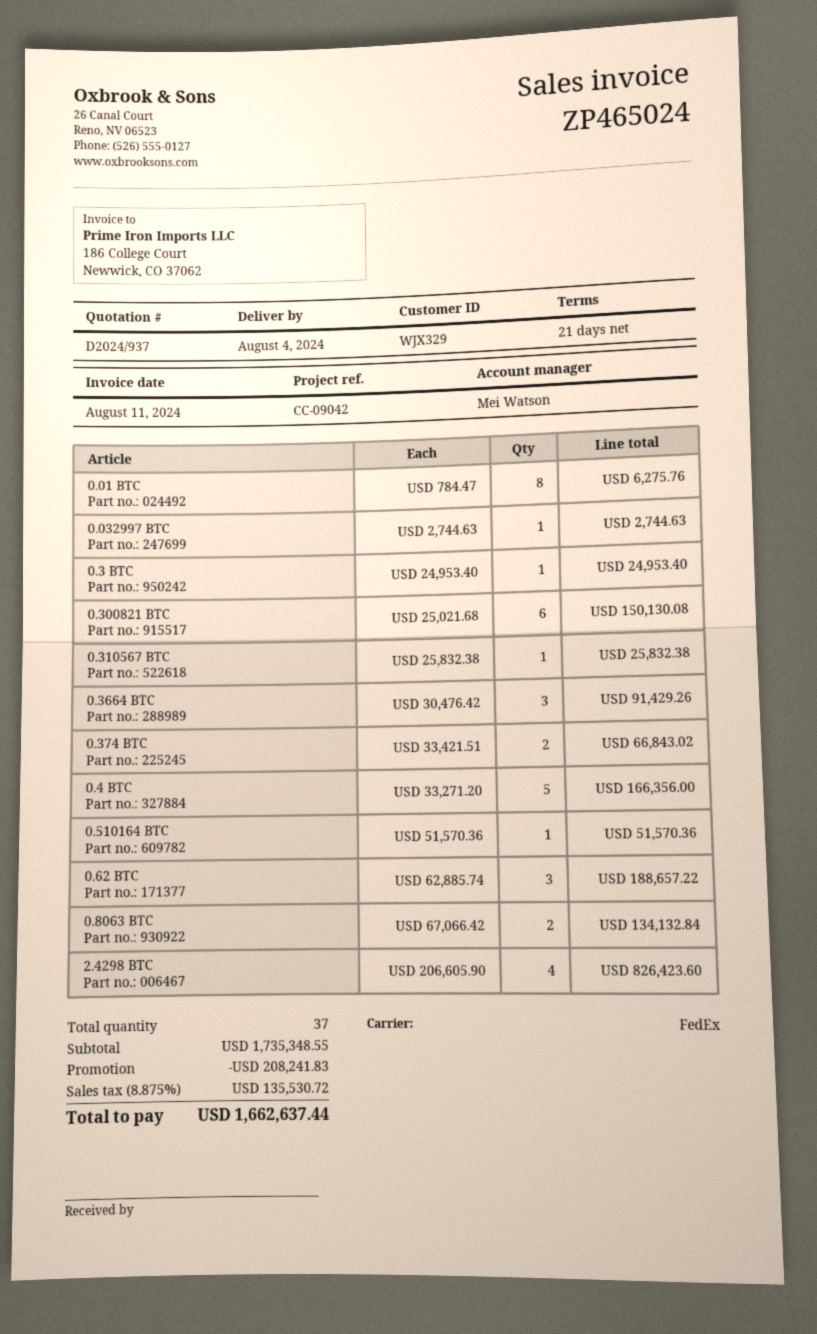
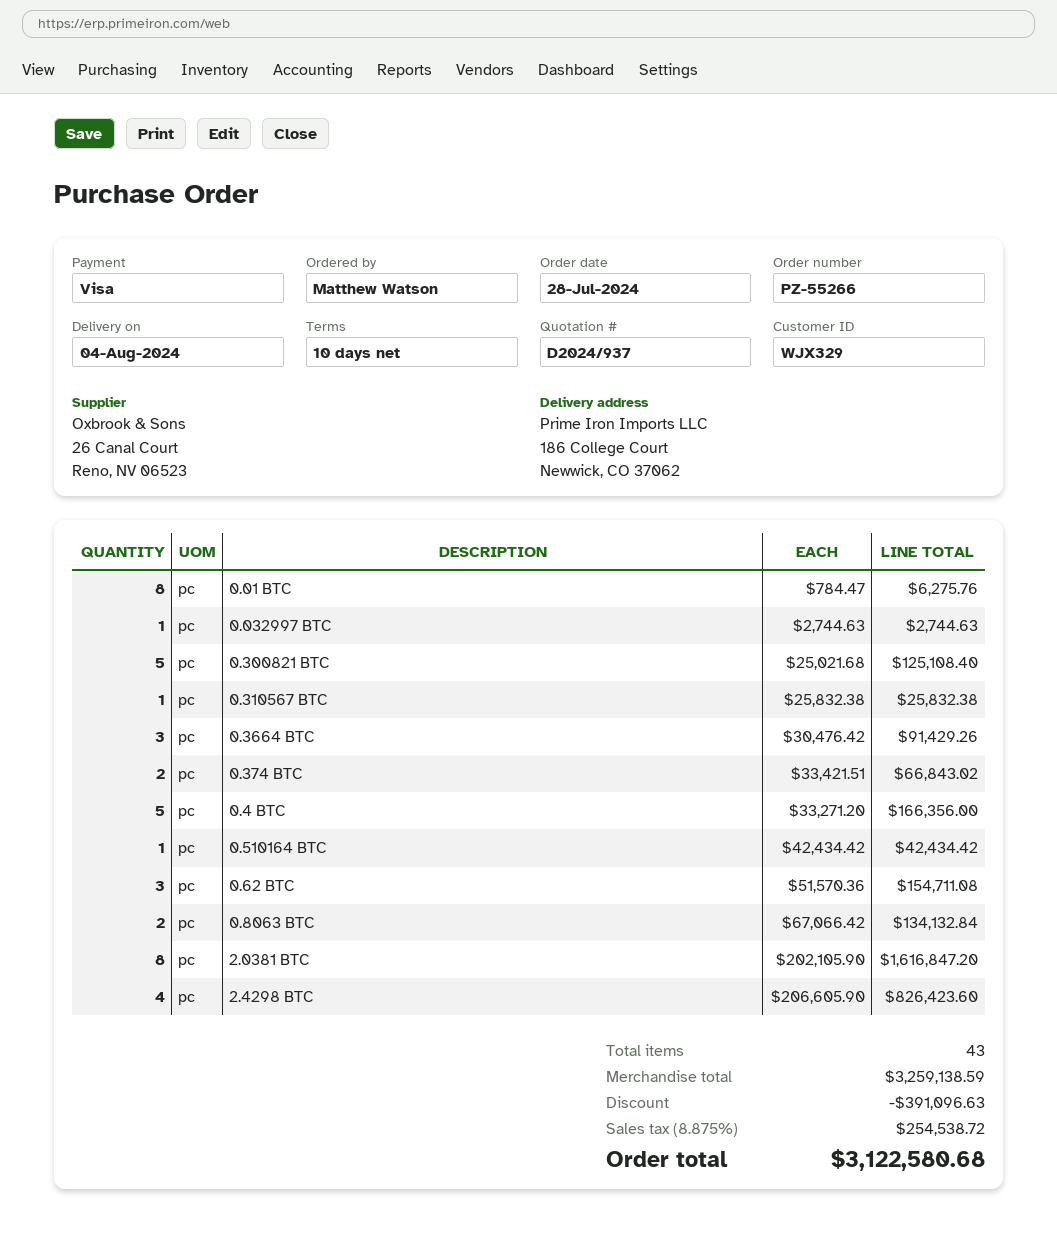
payment terms: 21 days -> 10 days
0.3 BTC: 1 x 24953.40 = 24953.40 -> none
0.300821 BTC: 6 x 25021.68 = 150130.08 -> 5 x 25021.68 = 125108.40
0.510164 BTC: 1 x 51570.36 = 51570.36 -> 1 x 42434.42 = 42434.42
0.62 BTC: 3 x 62885.74 = 188657.22 -> 3 x 51570.36 = 154711.08
2.0381 BTC: none -> 8 x 202105.90 = 1616847.20
total quantity: 37 -> 43
subtotal: 1735348.55 -> 3259138.59
discount: 208241.83 -> 391096.63
tax: 8.875% = 135530.72 -> 8.875% = 254538.72
total: 1662637.44 -> 3122580.68

